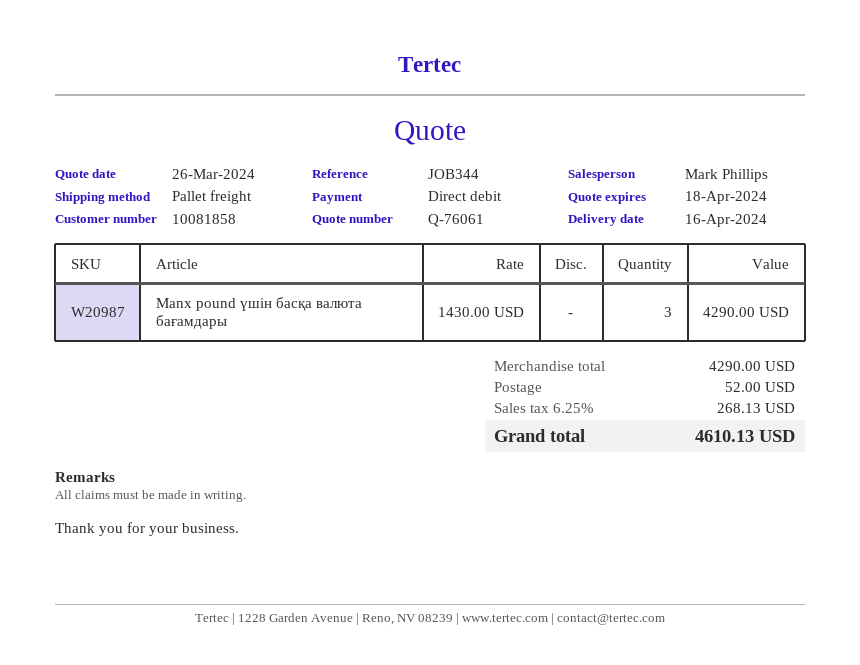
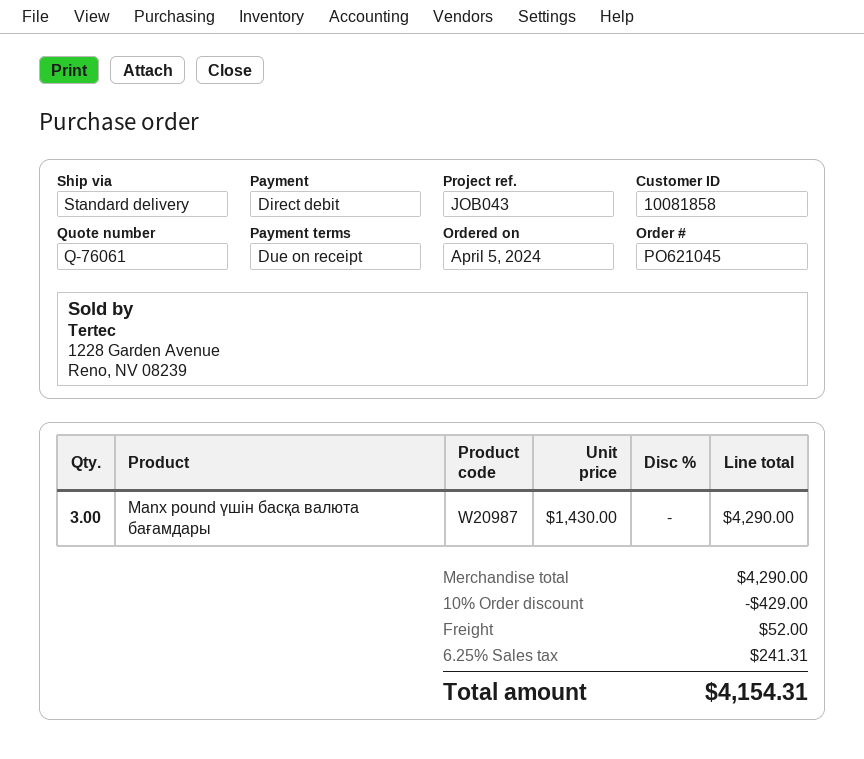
reference: JOB344 -> JOB043
shipping method: pallet freight -> standard
discount: none -> 10% = 429.00
tax: 6.25% = 268.13 -> 6.25% = 241.31
total: 4610.13 -> 4154.31

